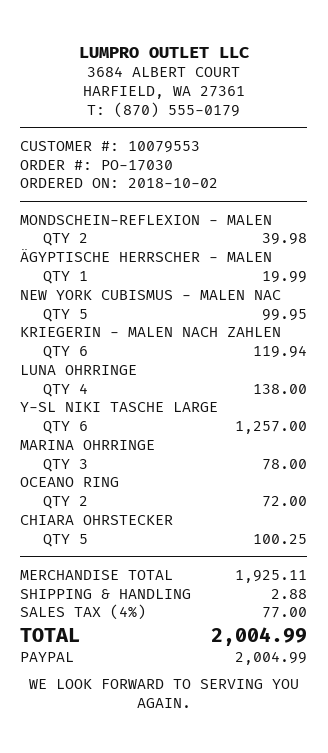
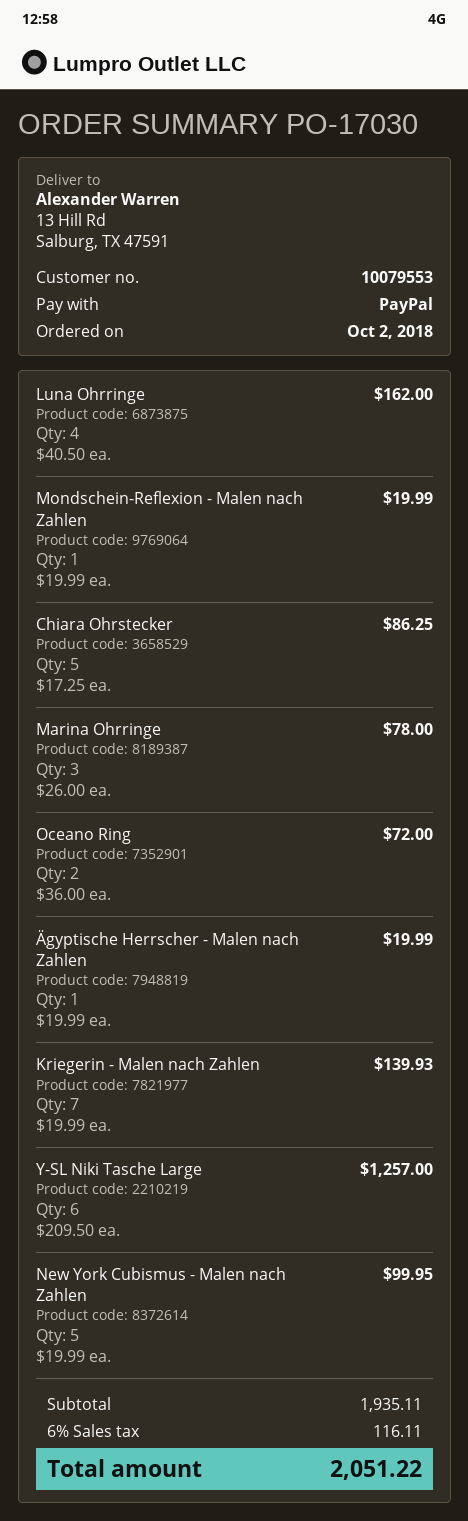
MONDSCHEIN-REFLEXION - MALEN: 2 for 39.98 -> 1 for 19.99
KRIEGERIN - MALEN NACH ZAHLEN: 6 for 119.94 -> 7 for 139.93
LUNA OHRRINGE: 4 for 138.00 -> 4 for 162.00
CHIARA OHRSTECKER: 5 for 100.25 -> 5 for 86.25
subtotal: 1925.11 -> 1935.11
shipping: 2.88 -> none
tax: 4% = 77.00 -> 6% = 116.11
total: 2004.99 -> 2051.22

